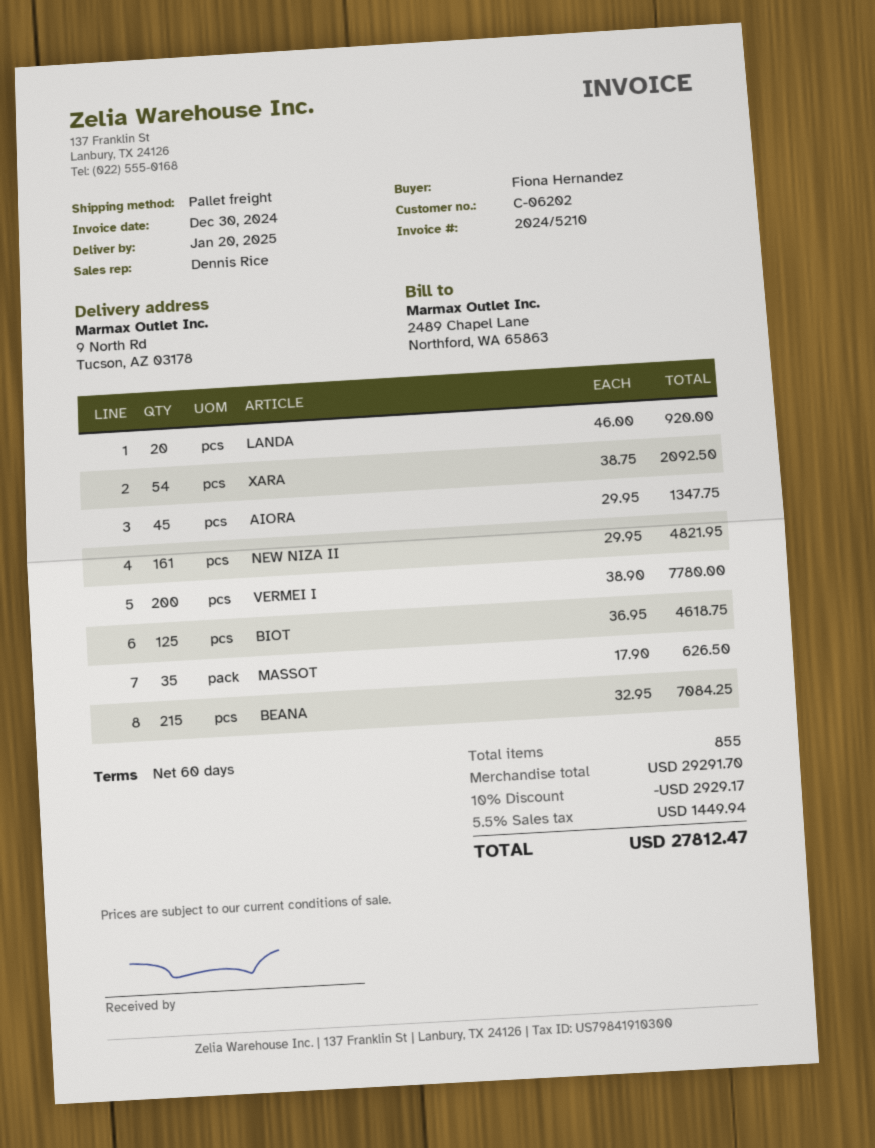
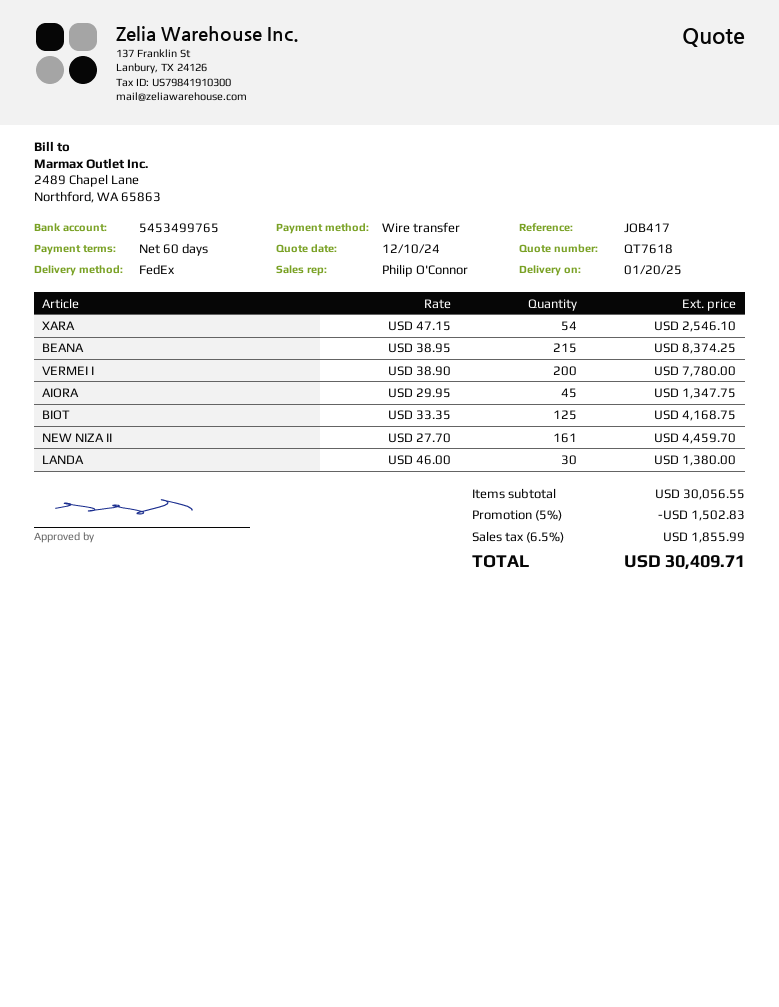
sales rep: Dennis Rice -> Philip O'Connor
shipping method: pallet freight -> FedEx
LANDA: 20 x 46.00 = 920.00 -> 30 x 46.00 = 1380.00
XARA: 54 x 38.75 = 2092.50 -> 54 x 47.15 = 2546.10
NEW NIZA II: 161 x 29.95 = 4821.95 -> 161 x 27.70 = 4459.70
BIOT: 125 x 36.95 = 4618.75 -> 125 x 33.35 = 4168.75
MASSOT: 35 x 17.90 = 626.50 -> none
BEANA: 215 x 32.95 = 7084.25 -> 215 x 38.95 = 8374.25
subtotal: 29291.70 -> 30056.55
discount: 10% = 2929.17 -> 5% = 1502.83
tax: 5.5% = 1449.94 -> 6.5% = 1855.99
total: 27812.47 -> 30409.71

